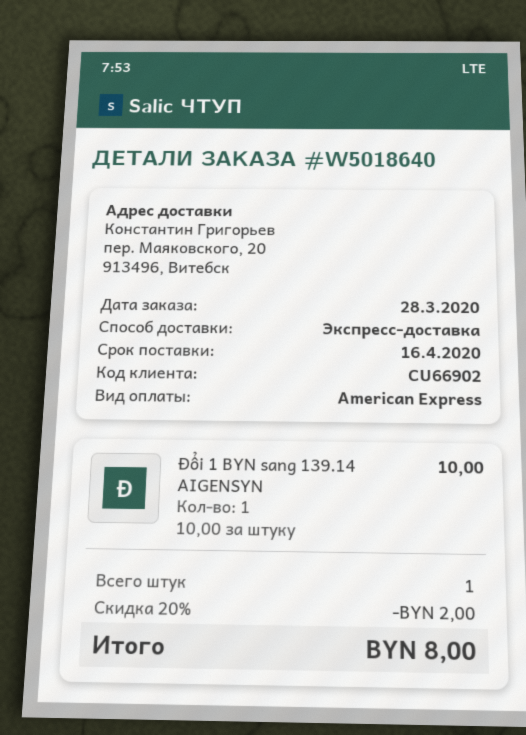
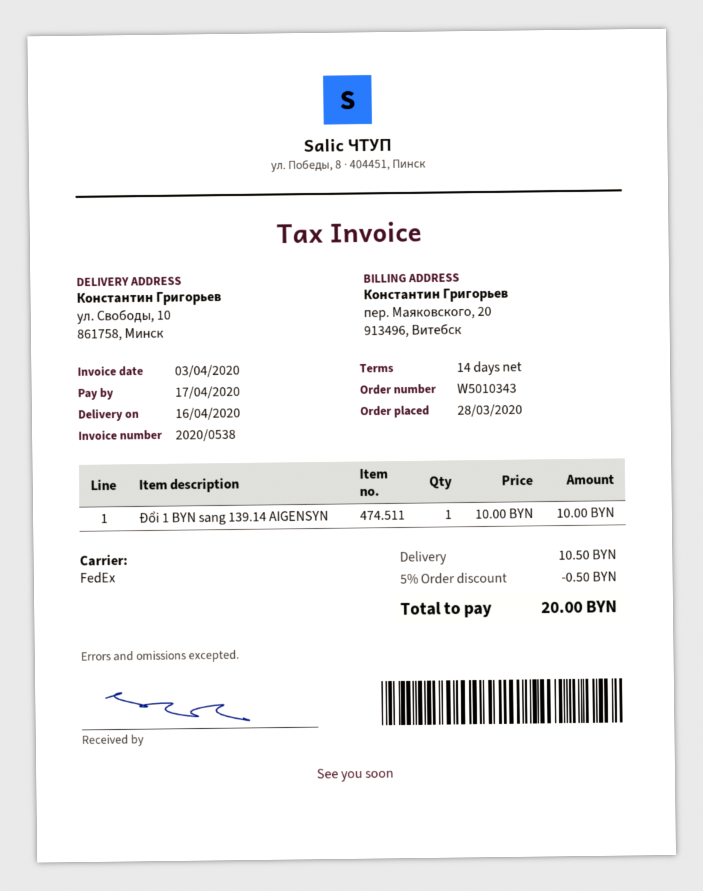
order number: W5018640 -> W5010343
shipping method: express -> FedEx
ship to: пер. Маяковского, 20, 913496, Витебск -> ул. Свободы, 10, 861758, Минск
discount: 20% = 2.00 -> 5% = 0.50
shipping: none -> 10.50
total: 8.00 -> 20.00

